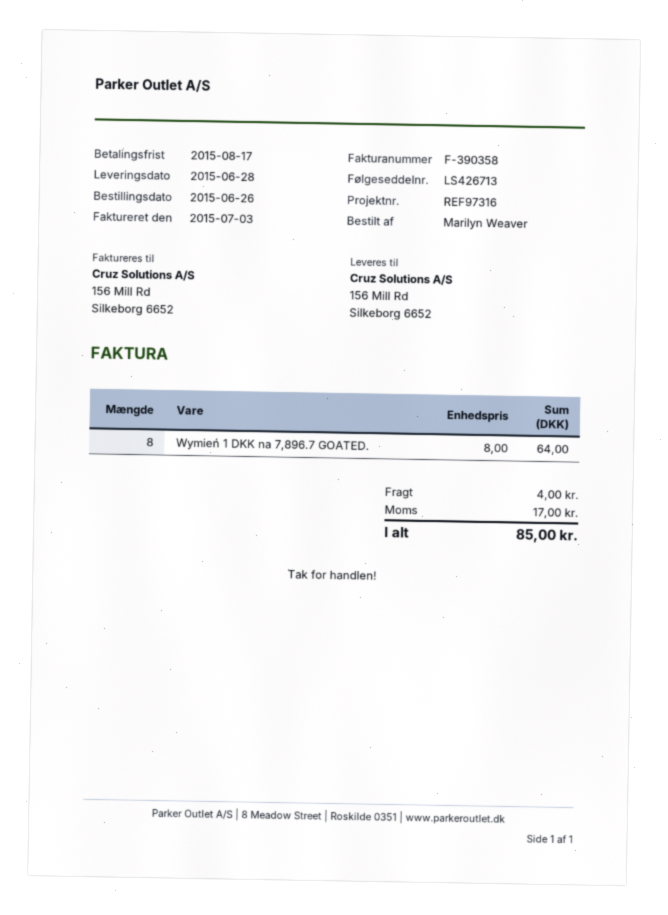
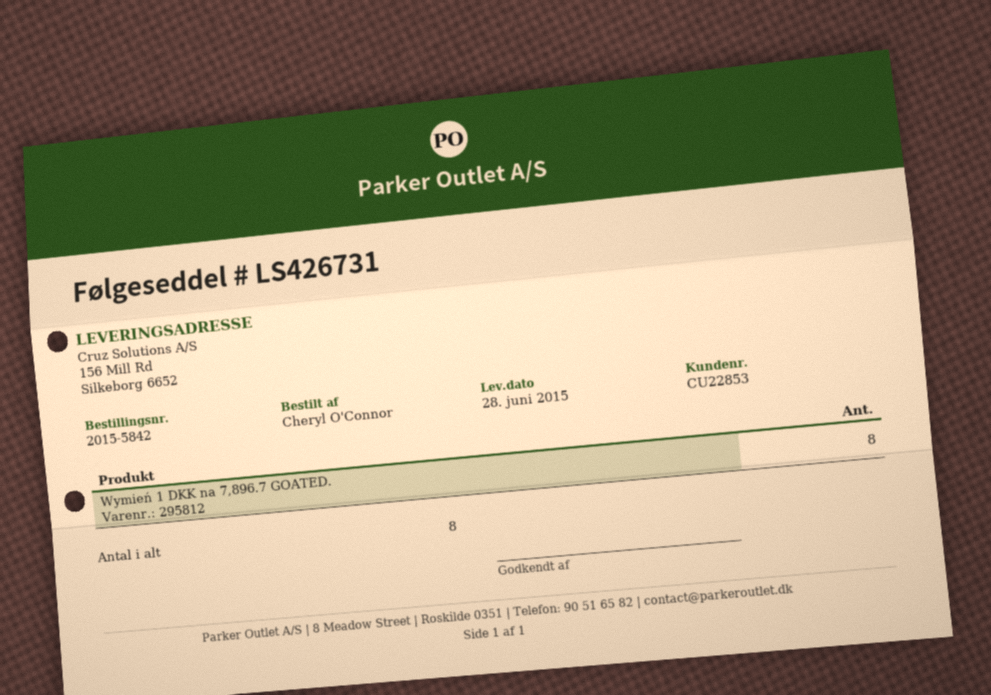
delivery note number: LS426713 -> LS426731
ordered by: Marilyn Weaver -> Cheryl O'Connor

